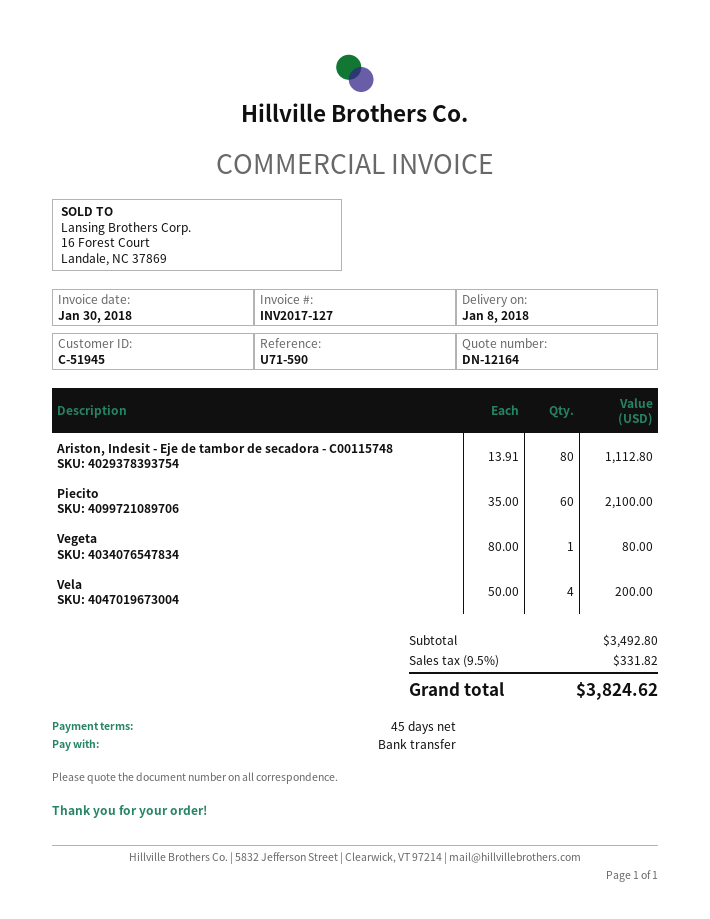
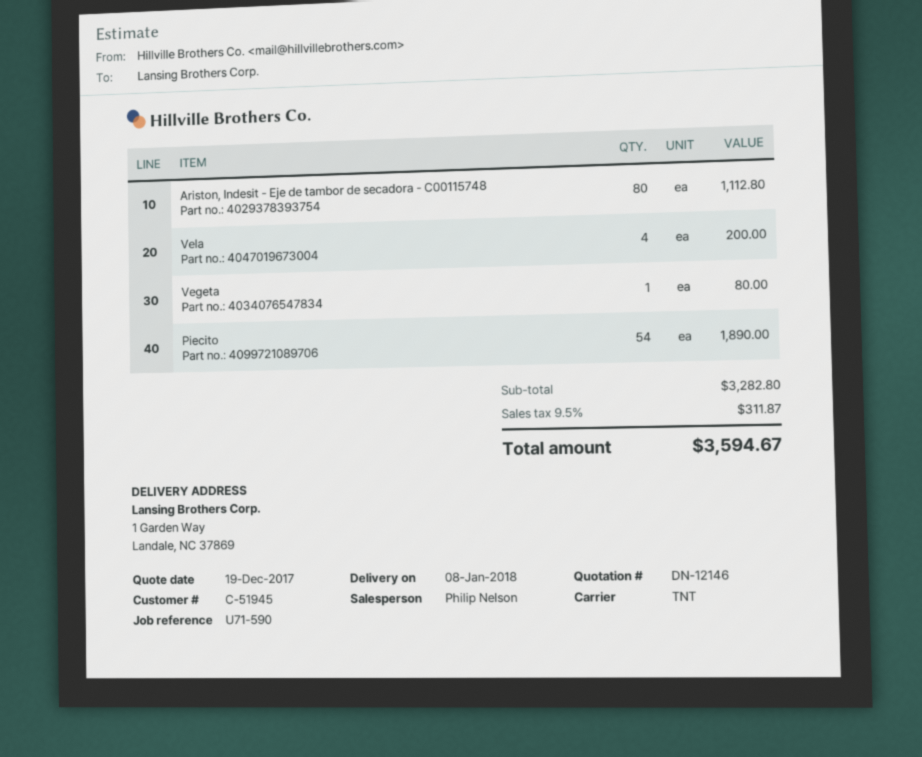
quote number: DN-12164 -> DN-12146
Piecito: 60 for 2100.00 -> 54 for 1890.00
subtotal: 3492.80 -> 3282.80
tax: 9.5% = 331.82 -> 9.5% = 311.87
total: 3824.62 -> 3594.67

